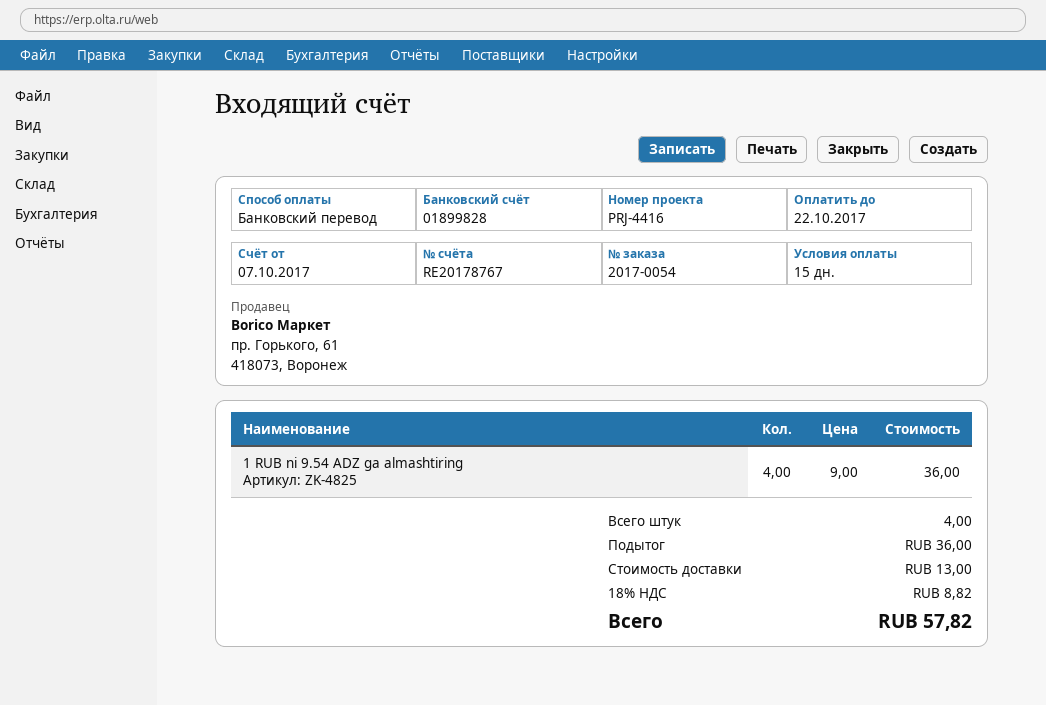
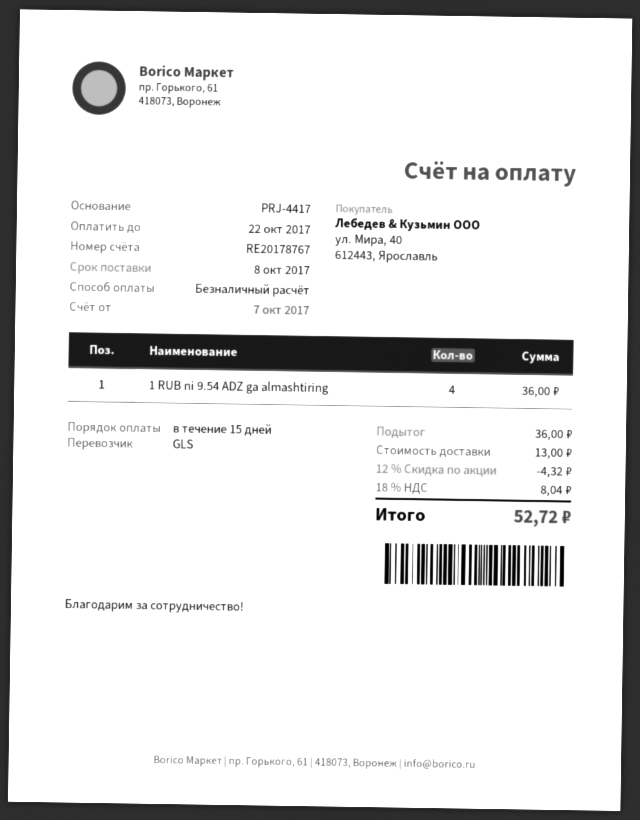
reference: PRJ-4416 -> PRJ-4417
discount: none -> 12% = 4.32
tax: 18% = 8.82 -> 18% = 8.04
total: 57.82 -> 52.72

